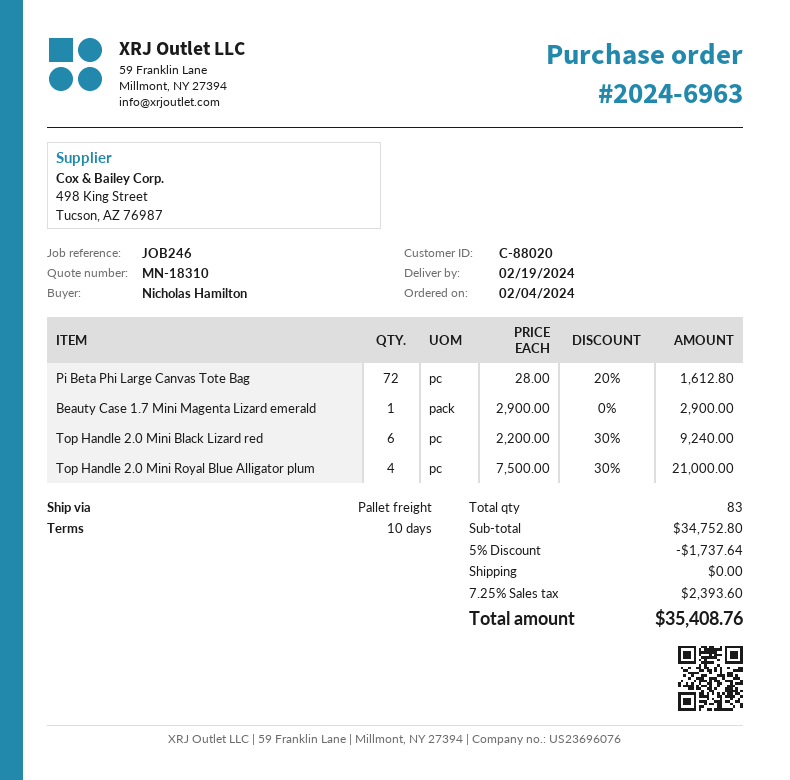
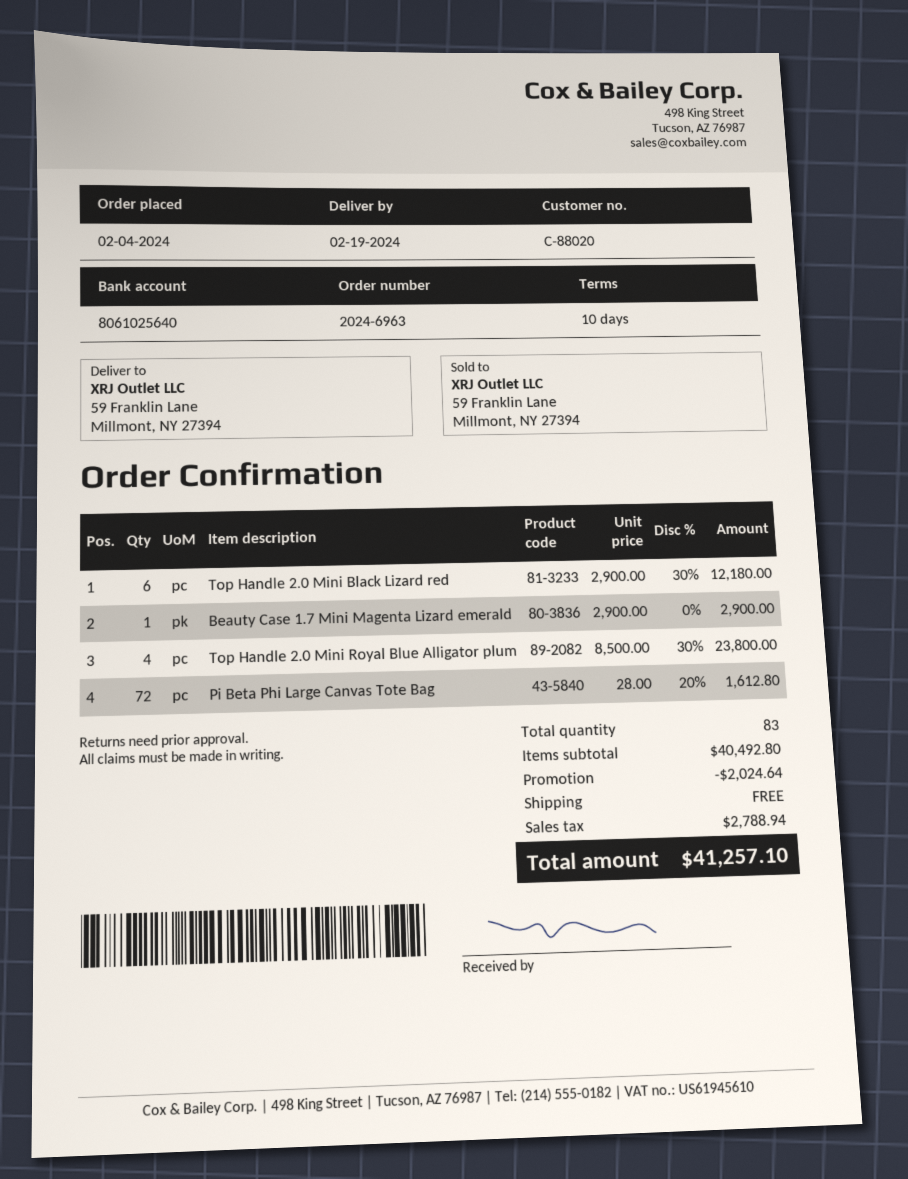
Top Handle 2.0 Mini Black Lizard red: 6 x 2200.00 - 30% = 9240.00 -> 6 x 2900.00 - 30% = 12180.00
Top Handle 2.0 Mini Royal Blue Alligator plum: 4 x 7500.00 - 30% = 21000.00 -> 4 x 8500.00 - 30% = 23800.00
subtotal: 34752.80 -> 40492.80
discount: 1737.64 -> 2024.64
tax: 2393.60 -> 2788.94
total: 35408.76 -> 41257.10

